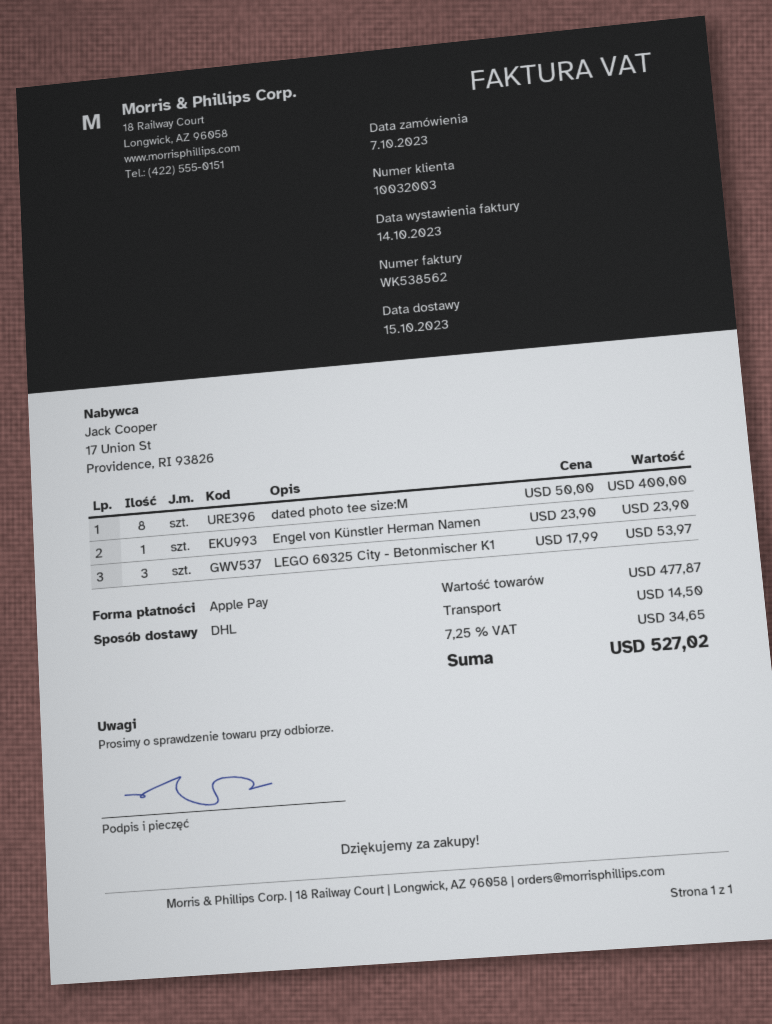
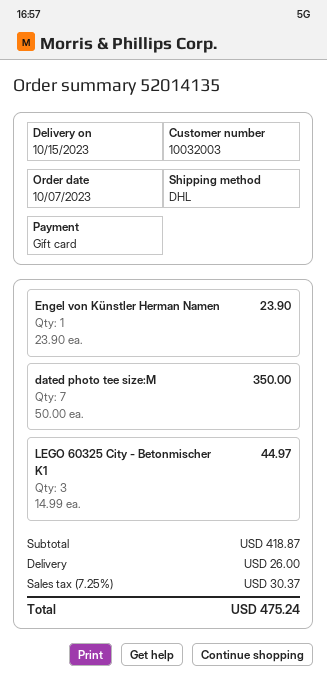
payment method: Apple Pay -> gift card
dated photo tee size:M: 8 x 50.00 = 400.00 -> 7 x 50.00 = 350.00
LEGO 60325 City - Betonmischer K1: 3 x 17.99 = 53.97 -> 3 x 14.99 = 44.97
subtotal: 477.87 -> 418.87
shipping: 14.50 -> 26.00
tax: 7.25% = 34.65 -> 7.25% = 30.37
total: 527.02 -> 475.24

